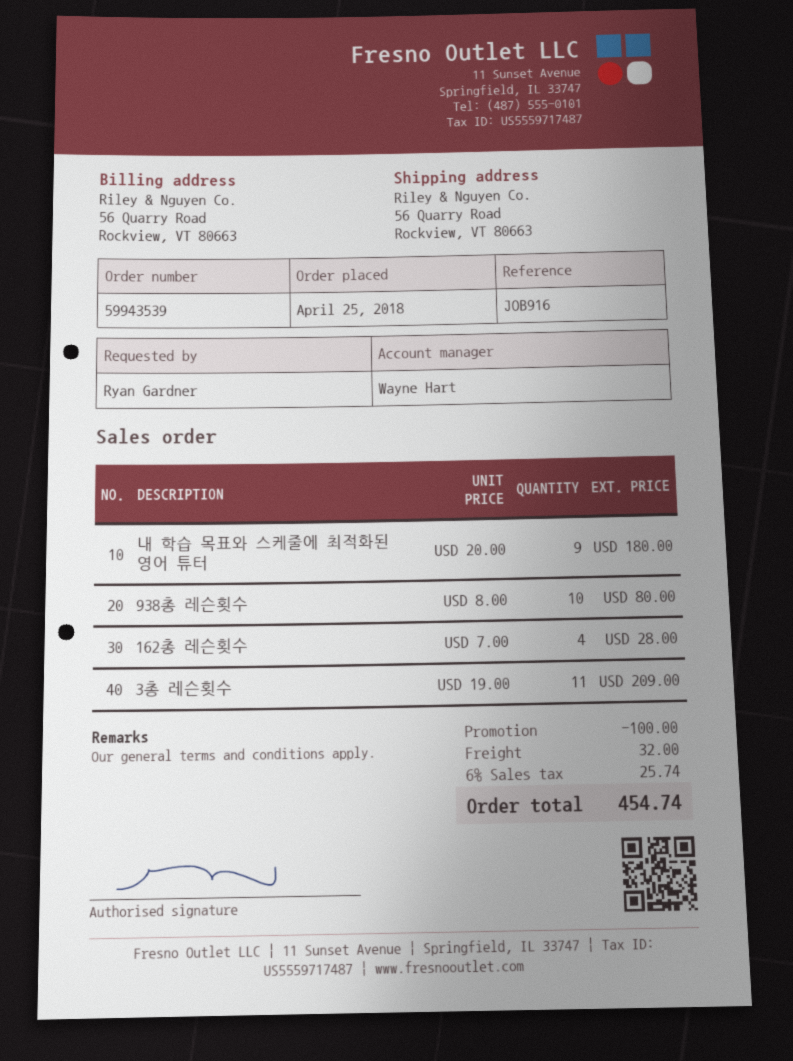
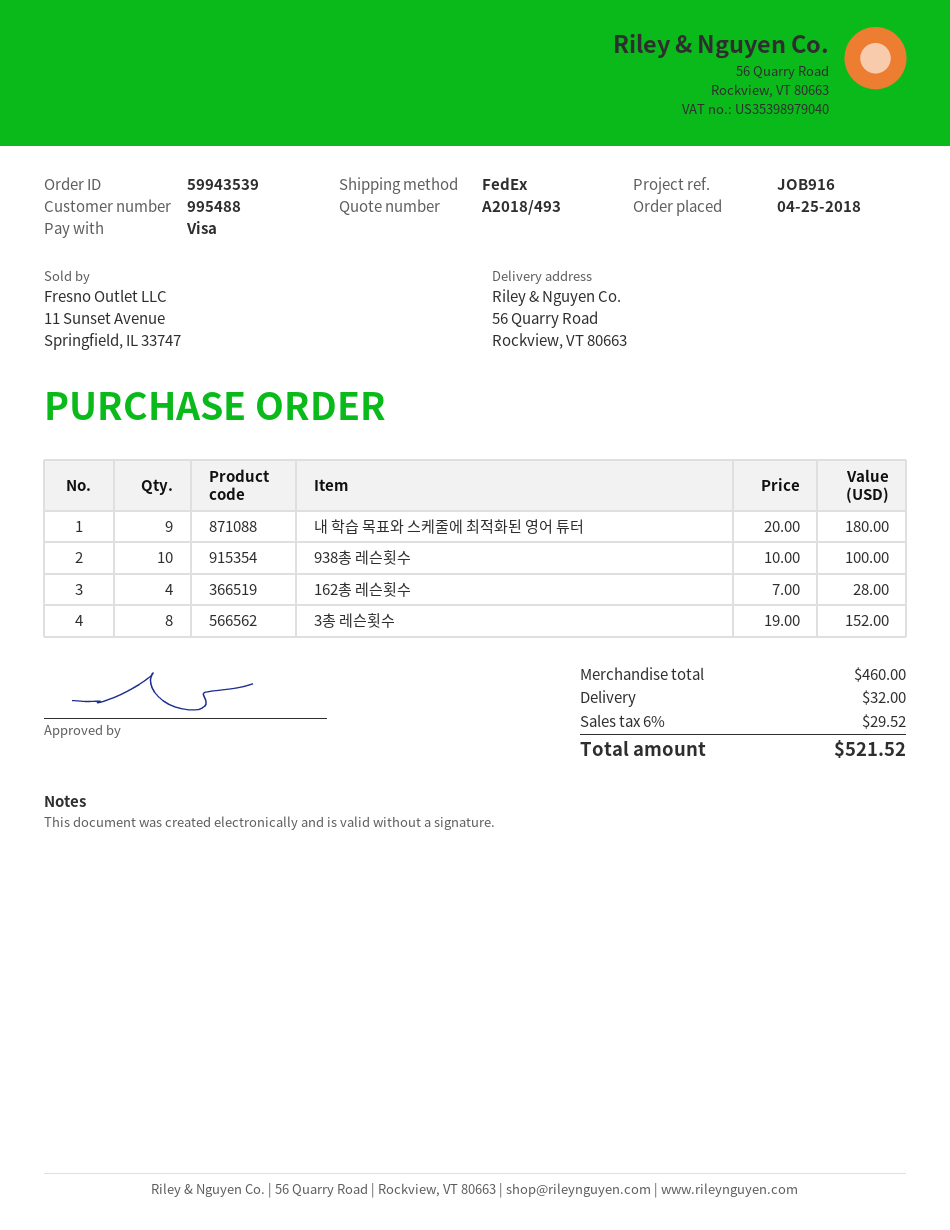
938총 레슨횟수: 10 x 8.00 = 80.00 -> 10 x 10.00 = 100.00
3총 레슨횟수: 11 x 19.00 = 209.00 -> 8 x 19.00 = 152.00
discount: 100.00 -> none
tax: 6% = 25.74 -> 6% = 29.52
total: 454.74 -> 521.52

